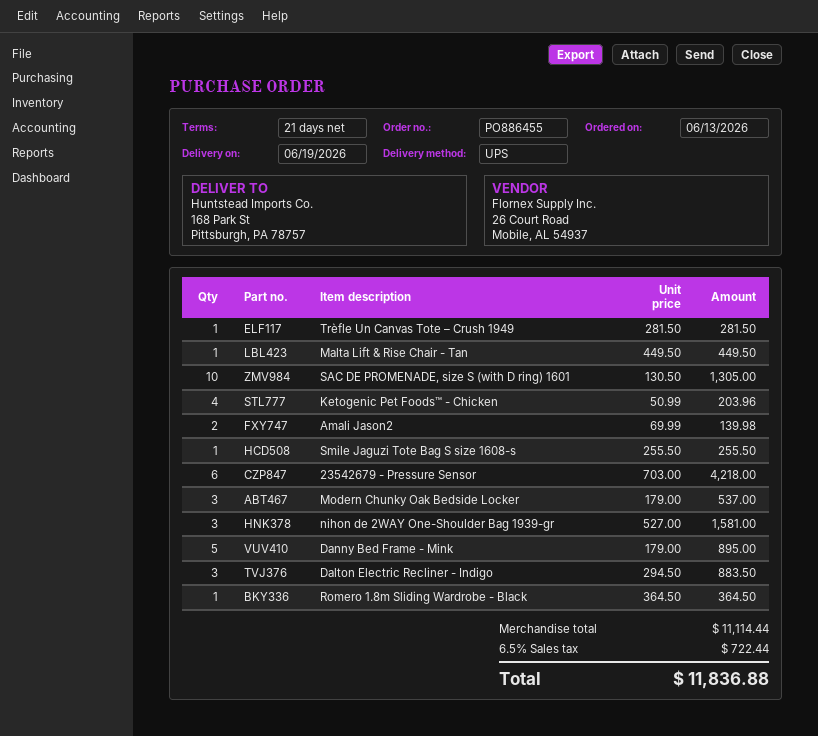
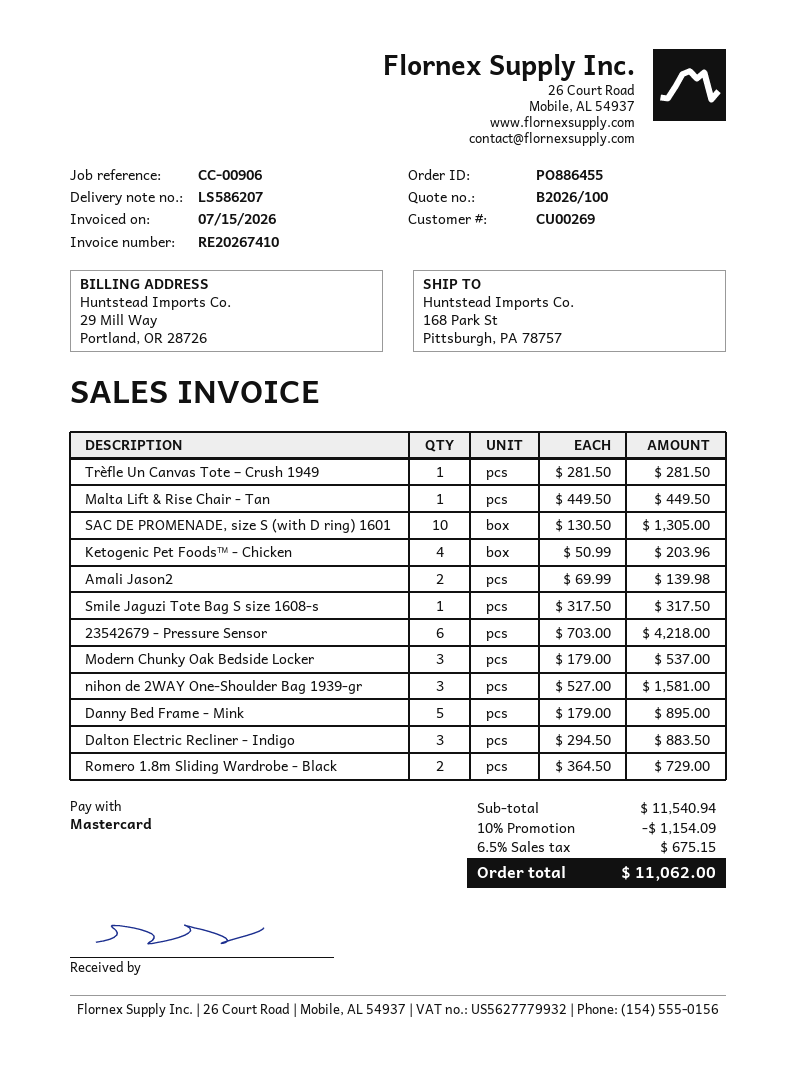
Smile Jaguzi Tote Bag S size 1608-s: 1 x 255.50 = 255.50 -> 1 x 317.50 = 317.50
Romero 1.8m Sliding Wardrobe - Black: 1 x 364.50 = 364.50 -> 2 x 364.50 = 729.00
subtotal: 11114.44 -> 11540.94
discount: none -> 10% = 1154.09
tax: 6.5% = 722.44 -> 6.5% = 675.15
total: 11836.88 -> 11062.00

